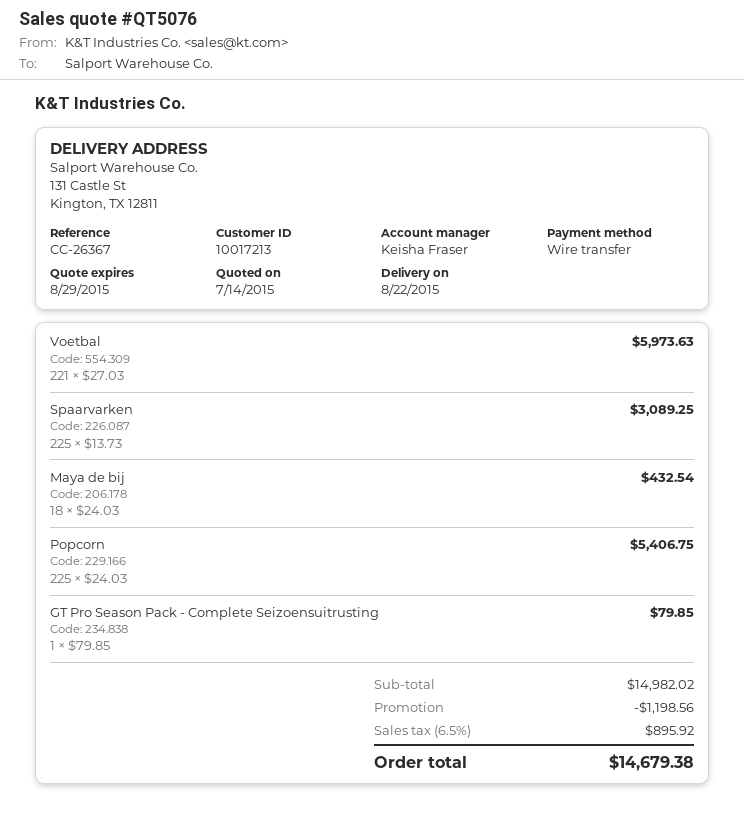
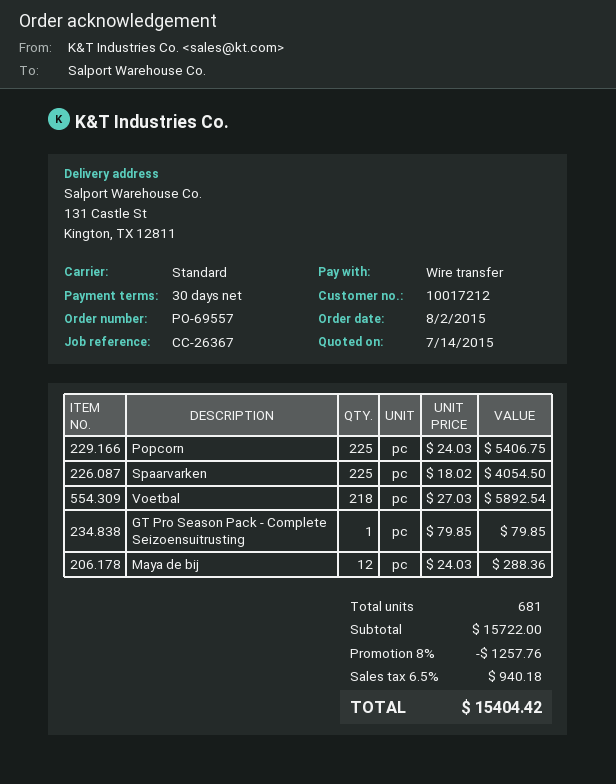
customer number: 10017213 -> 10017212
Voetbal: 221 x 27.03 = 5973.63 -> 218 x 27.03 = 5892.54
Spaarvarken: 225 x 13.73 = 3089.25 -> 225 x 18.02 = 4054.50
Maya de bij: 18 x 24.03 = 432.54 -> 12 x 24.03 = 288.36
subtotal: 14982.02 -> 15722.00
discount: 1198.56 -> 1257.76
tax: 6.5% = 895.92 -> 6.5% = 940.18
total: 14679.38 -> 15404.42

